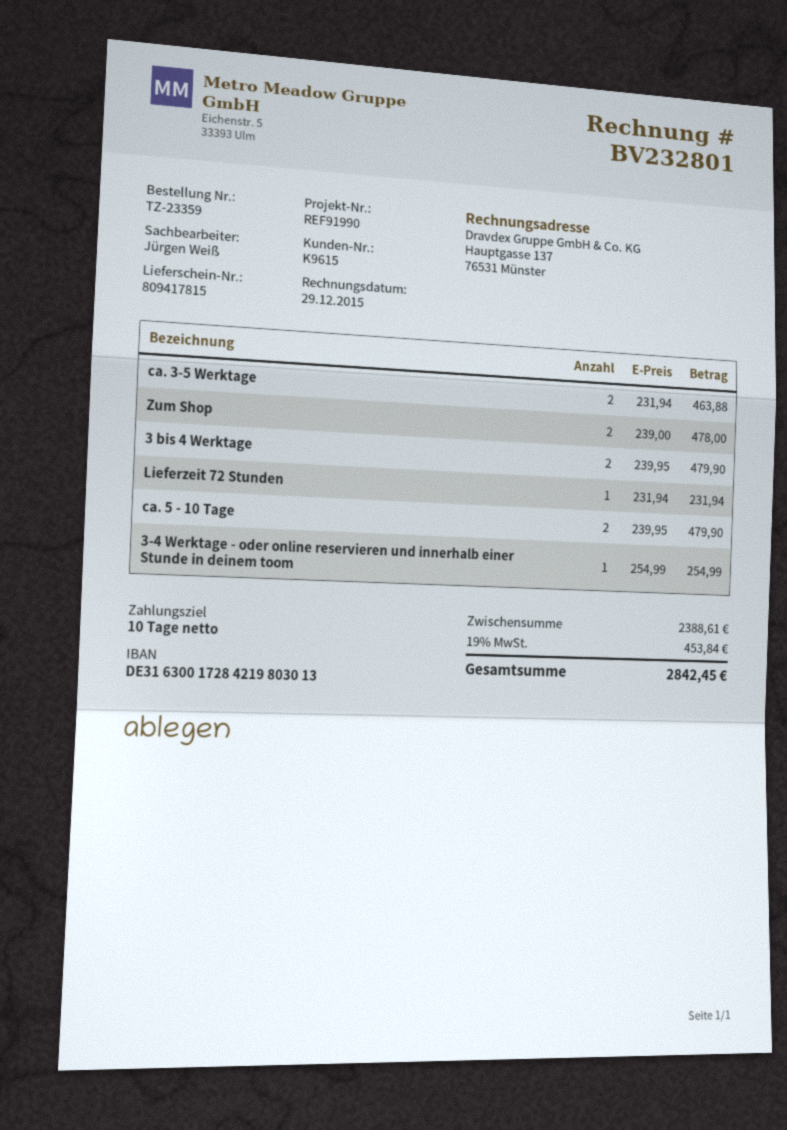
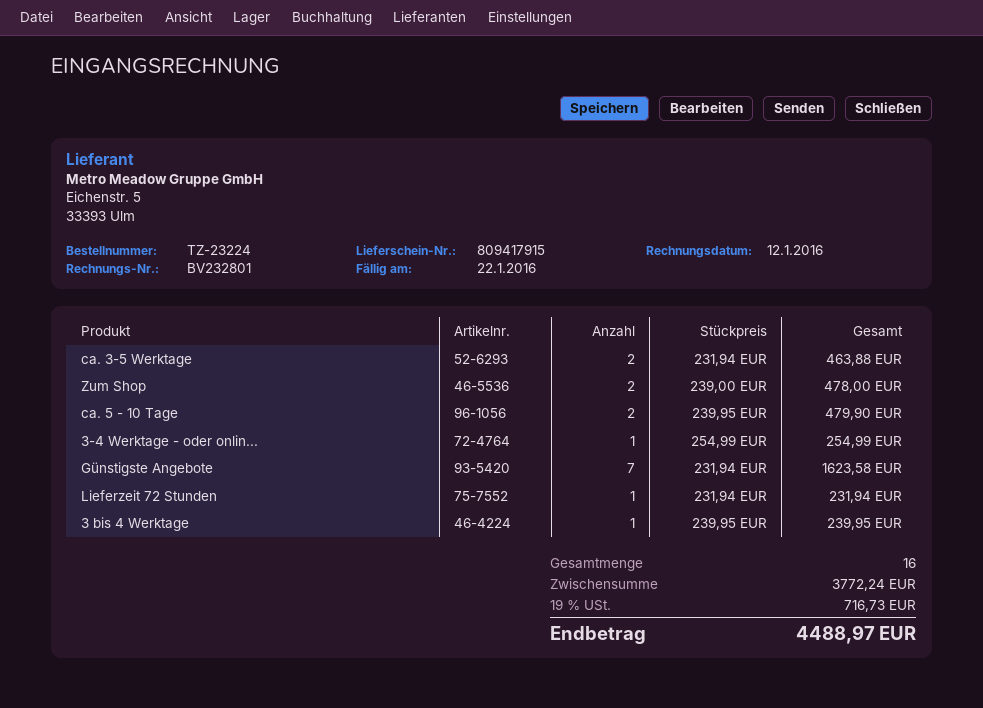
order number: TZ-23359 -> TZ-23224
delivery note number: 809417815 -> 809417915
invoice date: 2015-12-29 -> 2016-01-12
3 bis 4 Werktage: 2 x 239.95 = 479.90 -> 1 x 239.95 = 239.95
Günstigste Angebote: none -> 7 x 231.94 = 1623.58
subtotal: 2388.61 -> 3772.24
tax: 19% = 453.84 -> 19% = 716.73
total: 2842.45 -> 4488.97

